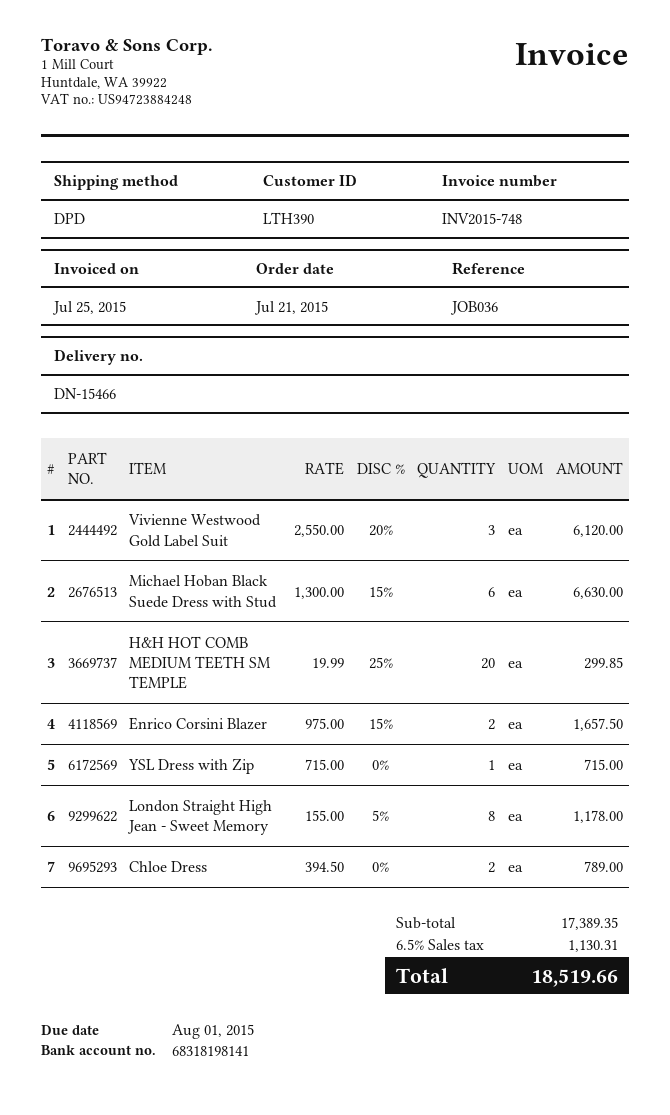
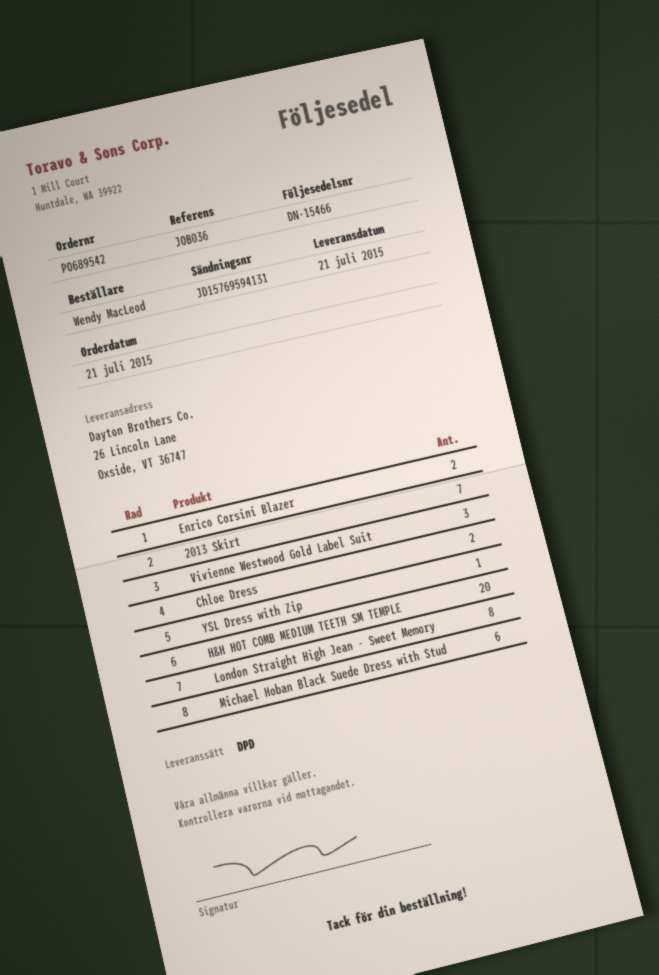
2013 Skirt: none -> 7

